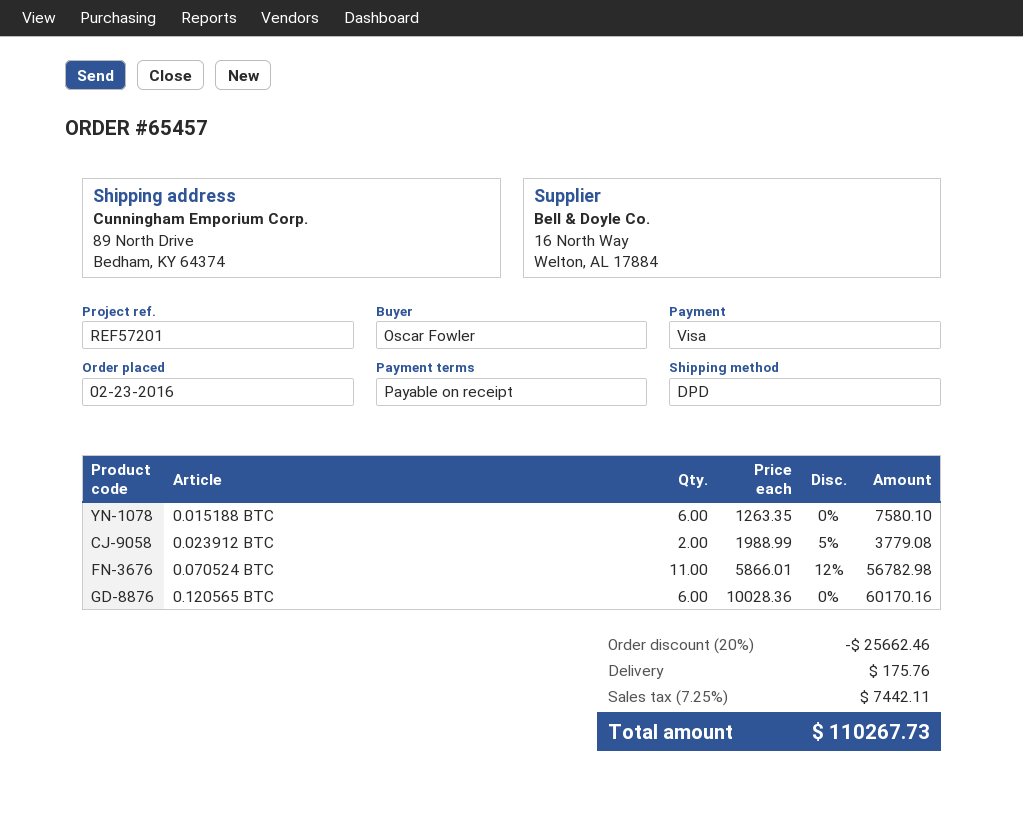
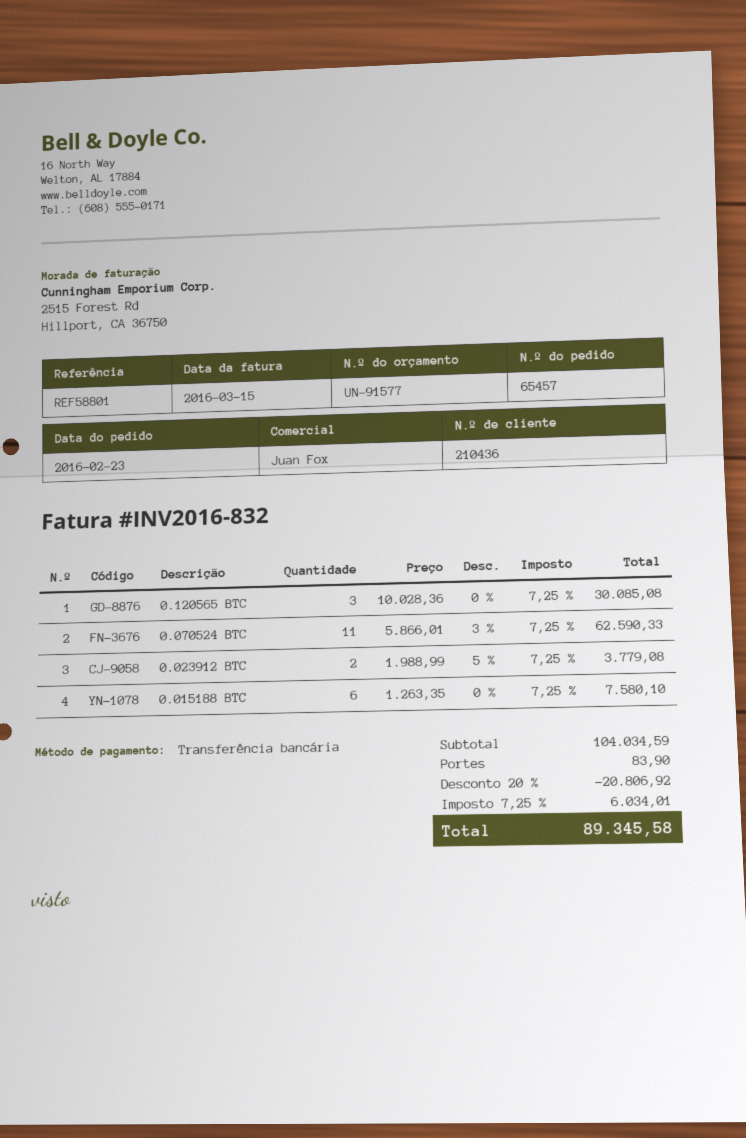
reference: REF57201 -> REF58801
payment method: Visa -> bank transfer
0.070524 BTC: 11 x 5866.01 - 12% = 56782.98 -> 11 x 5866.01 - 3% = 62590.33
0.120565 BTC: 6 x 10028.36 = 60170.16 -> 3 x 10028.36 = 30085.08
discount: 20% = 25662.46 -> 20% = 20806.92
shipping: 175.76 -> 83.90
tax: 7.25% = 7442.11 -> 7.25% = 6034.01
total: 110267.73 -> 89345.58

